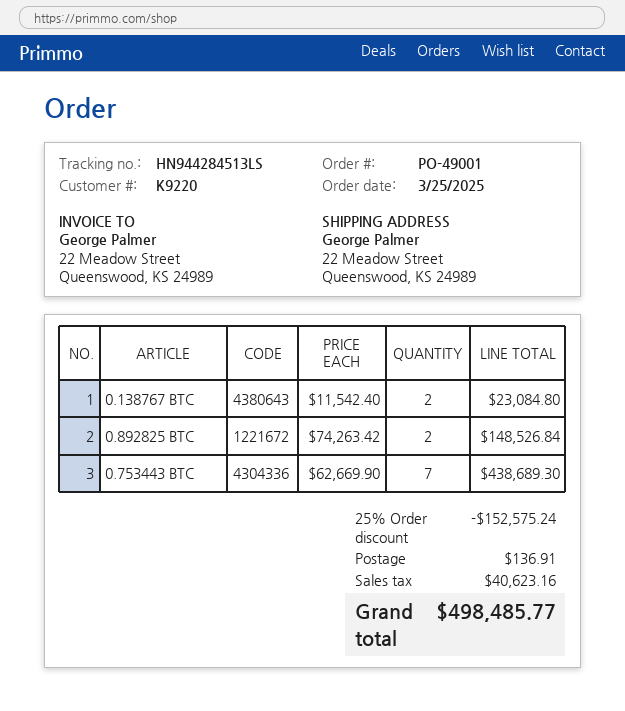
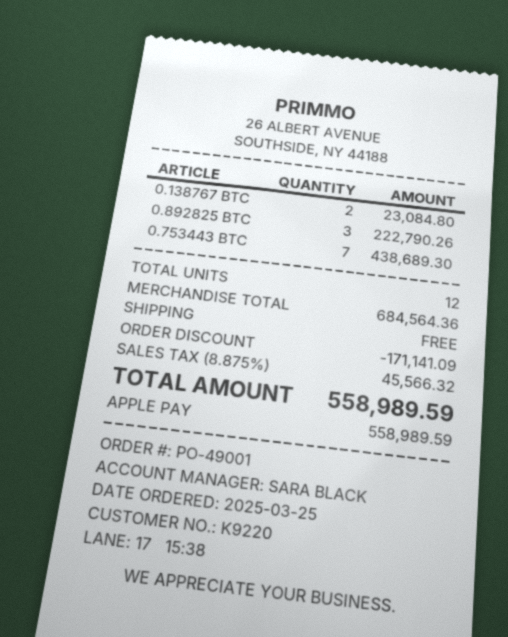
0.892825 BTC: 2 for 148526.84 -> 3 for 222790.26
discount: 152575.24 -> 171141.09
shipping: 136.91 -> 0.00
tax: 40623.16 -> 45566.32
total: 498485.77 -> 558989.59

